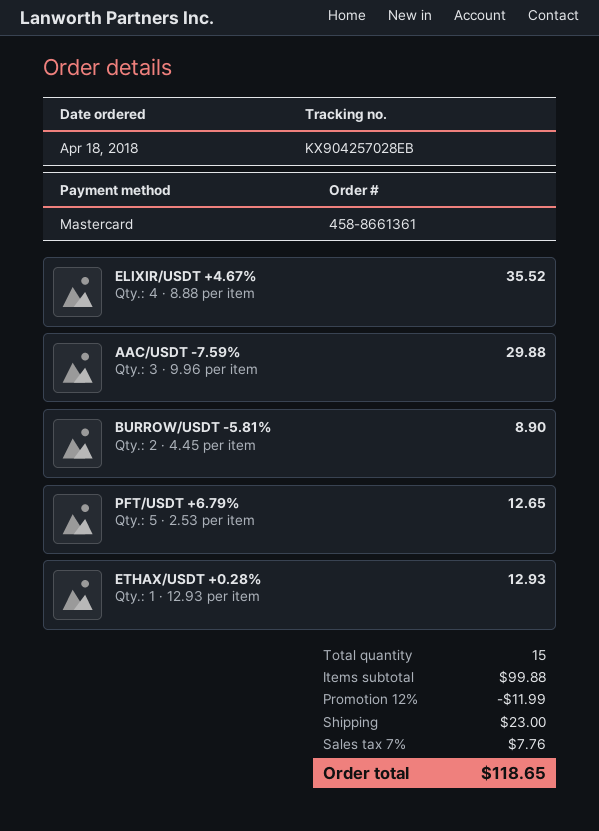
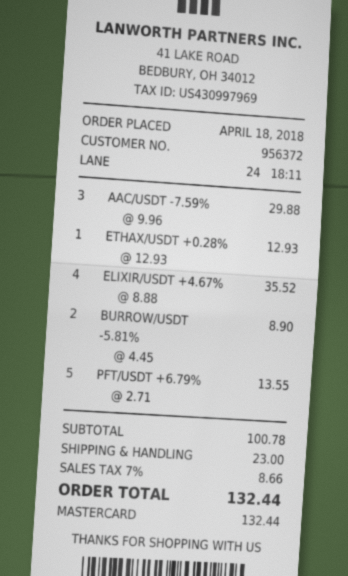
PFT/USDT +6.79%: 5 x 2.53 = 12.65 -> 5 x 2.71 = 13.55
subtotal: 99.88 -> 100.78
discount: 12% = 11.99 -> none
tax: 7% = 7.76 -> 7% = 8.66
total: 118.65 -> 132.44

